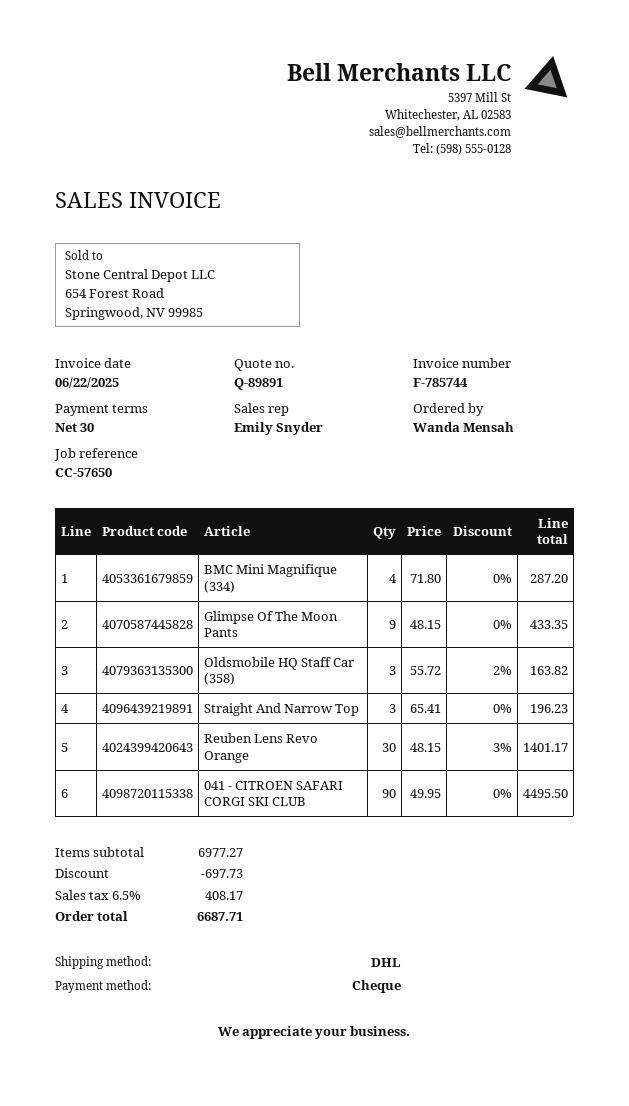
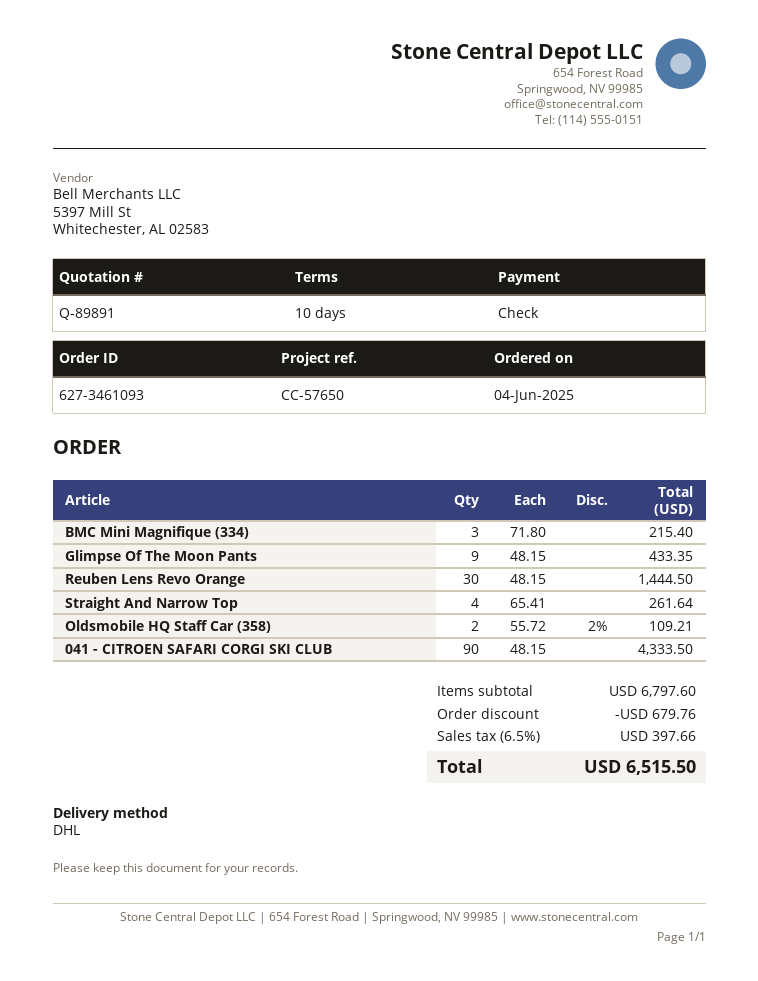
payment terms: 30 days -> 10 days
BMC Mini Magnifique (334): 4 x 71.80 = 287.20 -> 3 x 71.80 = 215.40
Oldsmobile HQ Staff Car (358): 3 x 55.72 - 2% = 163.82 -> 2 x 55.72 - 2% = 109.21
Straight And Narrow Top: 3 x 65.41 = 196.23 -> 4 x 65.41 = 261.64
Reuben Lens Revo Orange: 30 x 48.15 - 3% = 1401.17 -> 30 x 48.15 = 1444.50
041 - CITROEN SAFARI CORGI SKI CLUB: 90 x 49.95 = 4495.50 -> 90 x 48.15 = 4333.50
subtotal: 6977.27 -> 6797.60
discount: 697.73 -> 679.76
tax: 6.5% = 408.17 -> 6.5% = 397.66
total: 6687.71 -> 6515.50

